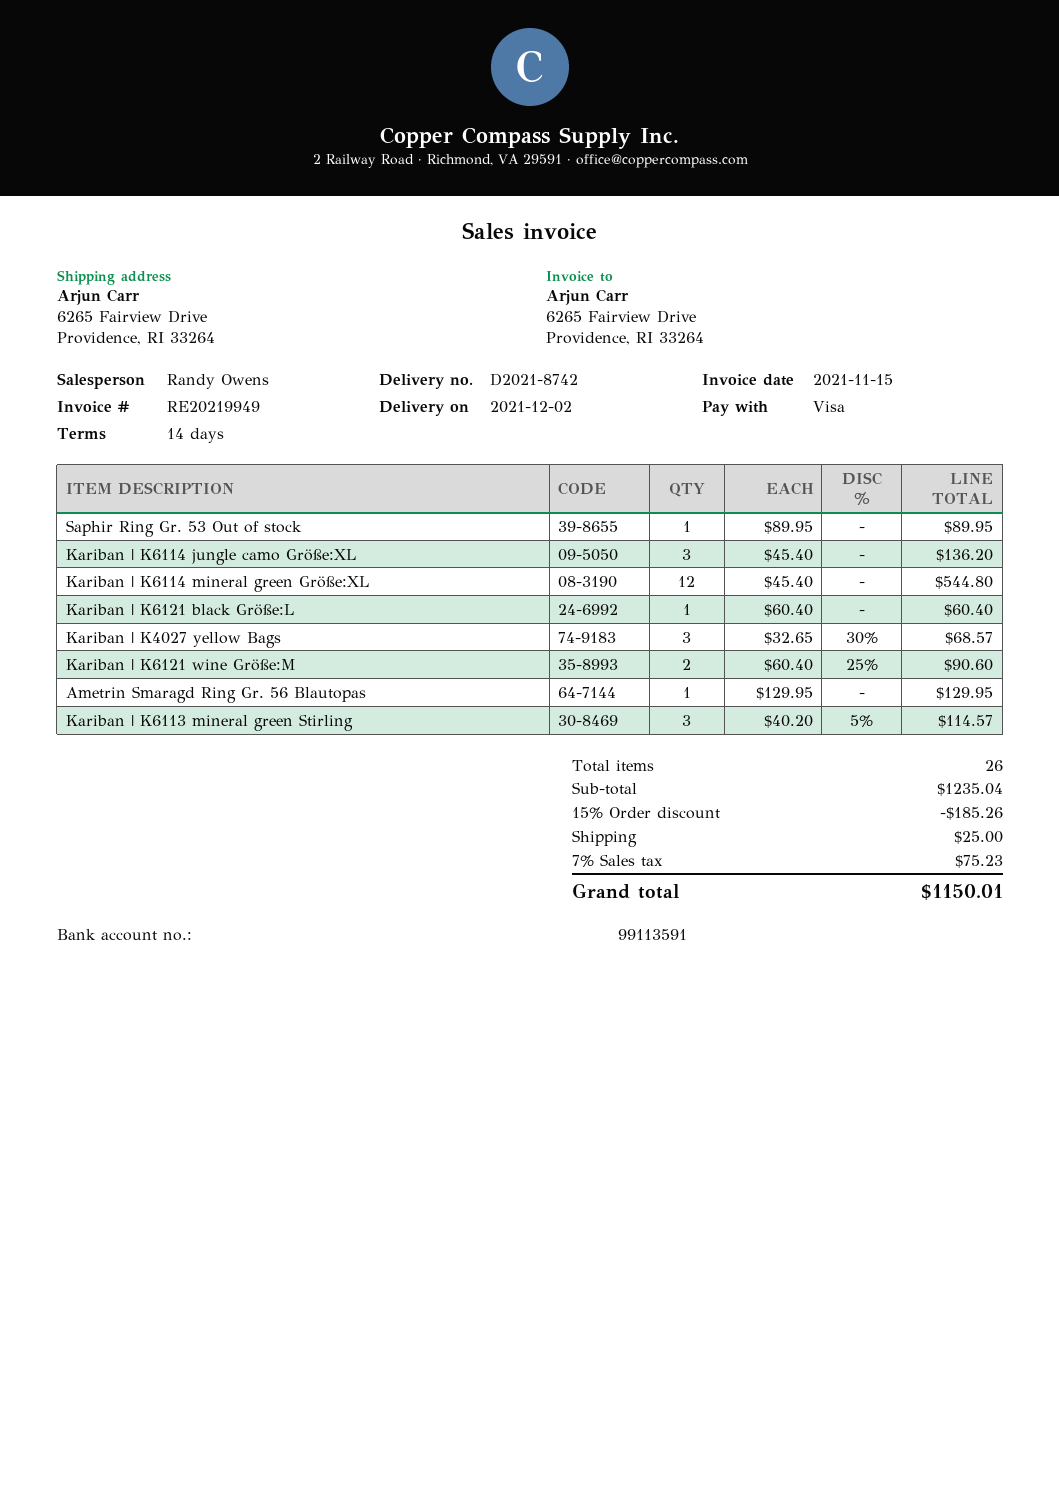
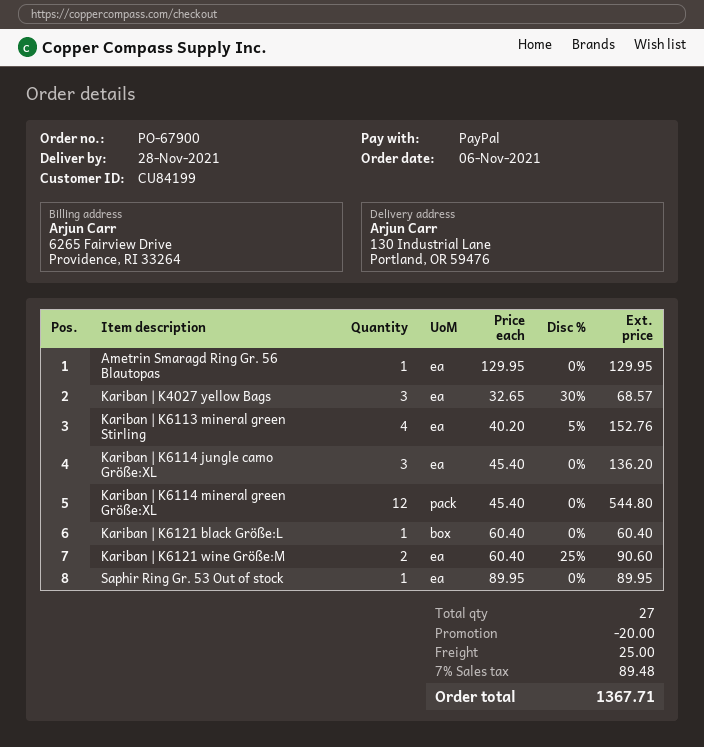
delivery date: 2021-12-02 -> 2021-11-28
payment method: Visa -> PayPal
ship to: 6265 Fairview Drive, Providence, RI 33264 -> 130 Industrial Lane, Portland, OR 59476
Kariban | K6113 mineral green Stirling: 3 x 40.20 - 5% = 114.57 -> 4 x 40.20 - 5% = 152.76
total quantity: 26 -> 27
discount: 185.26 -> 20.00
tax: 7% = 75.23 -> 7% = 89.48
total: 1150.01 -> 1367.71

